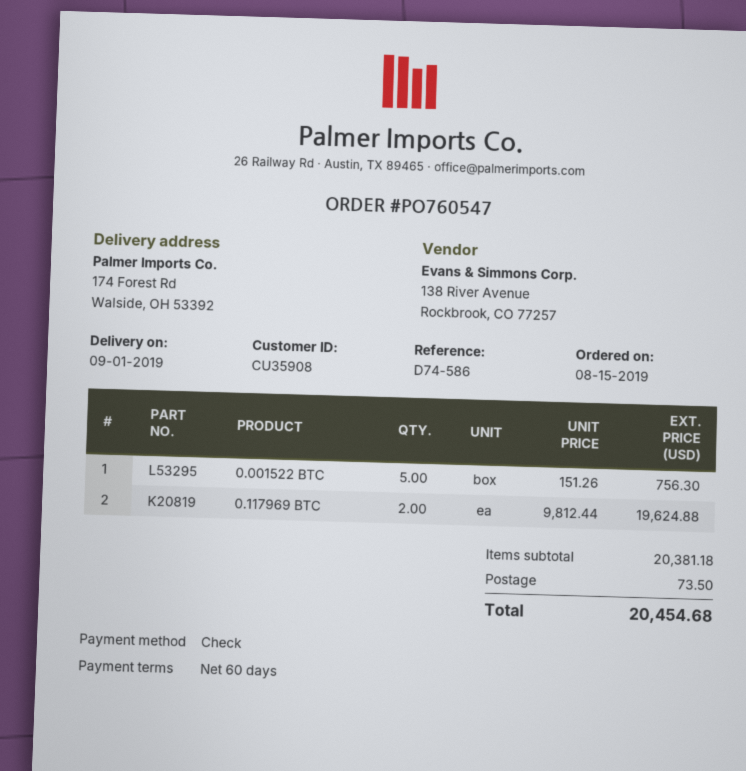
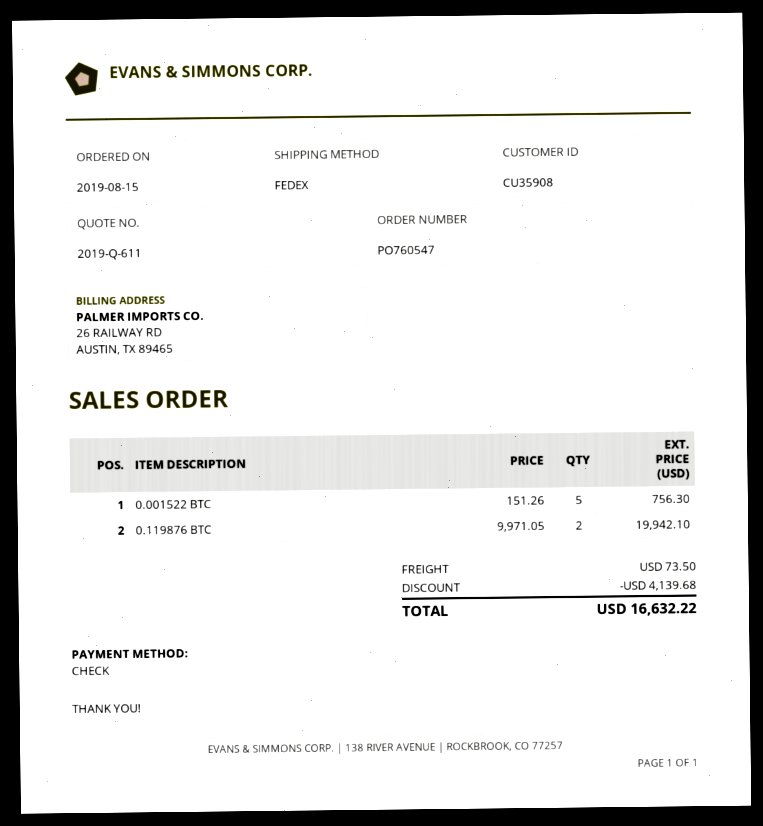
0.117969 BTC: 2 x 9812.44 = 19624.88 -> none
0.119876 BTC: none -> 2 x 9971.05 = 19942.10
discount: none -> 4139.68
total: 20454.68 -> 16632.22

